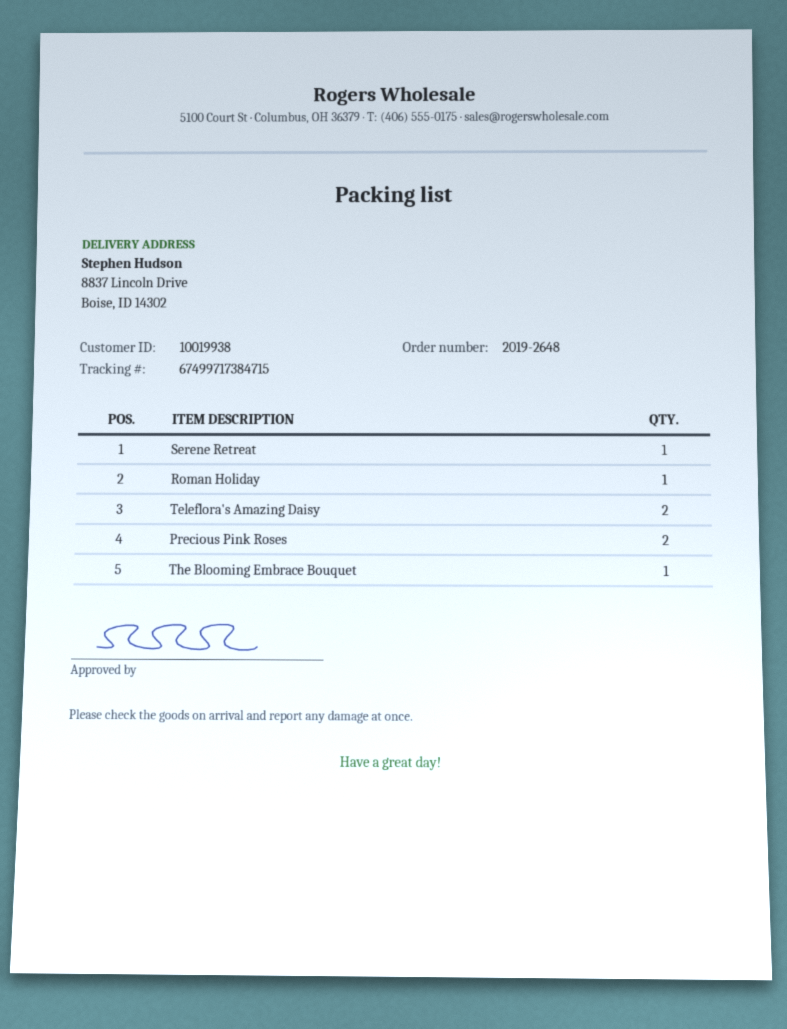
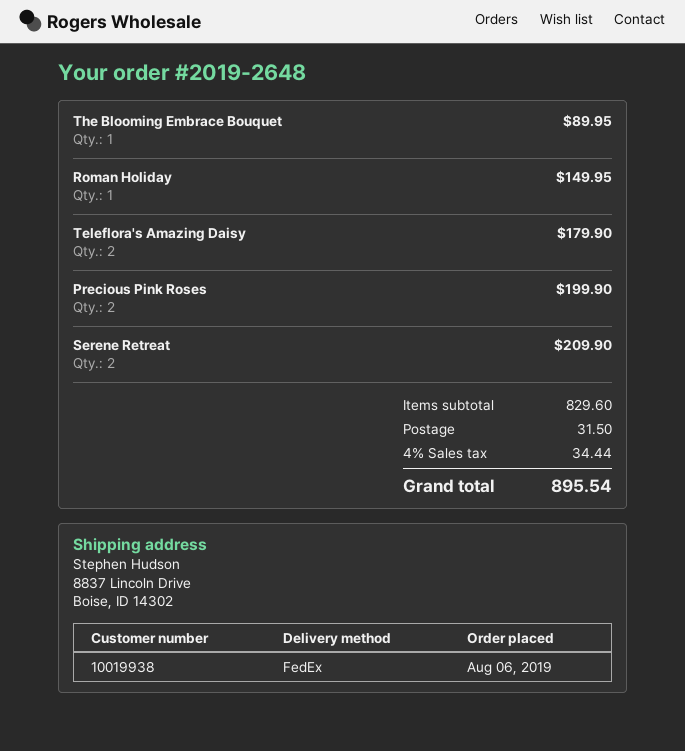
Serene Retreat: 1 -> 2

